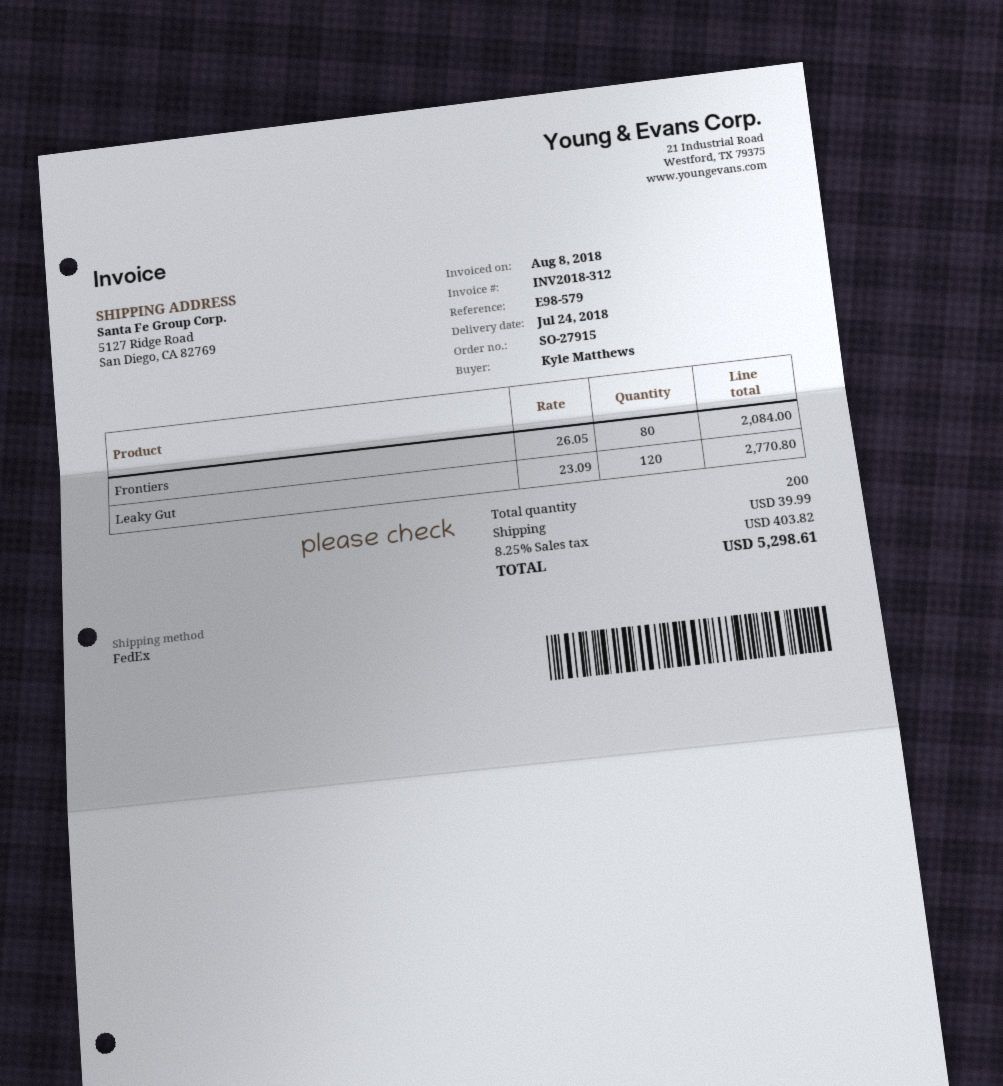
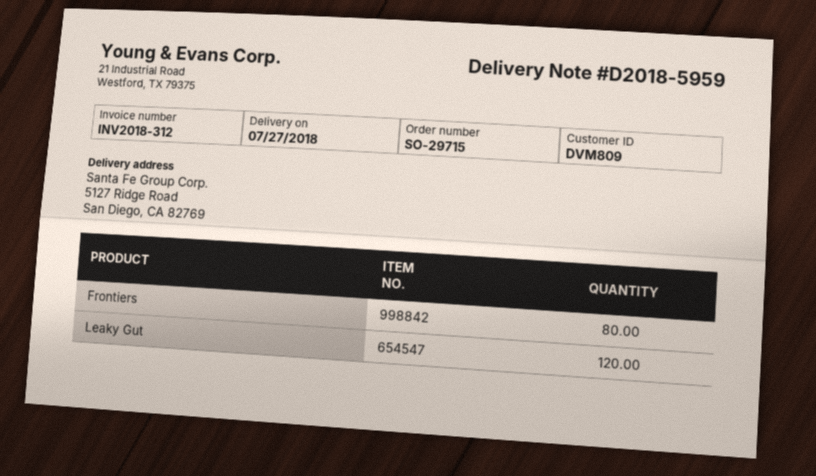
order number: SO-27915 -> SO-29715
delivery date: 2018-07-24 -> 2018-07-27

